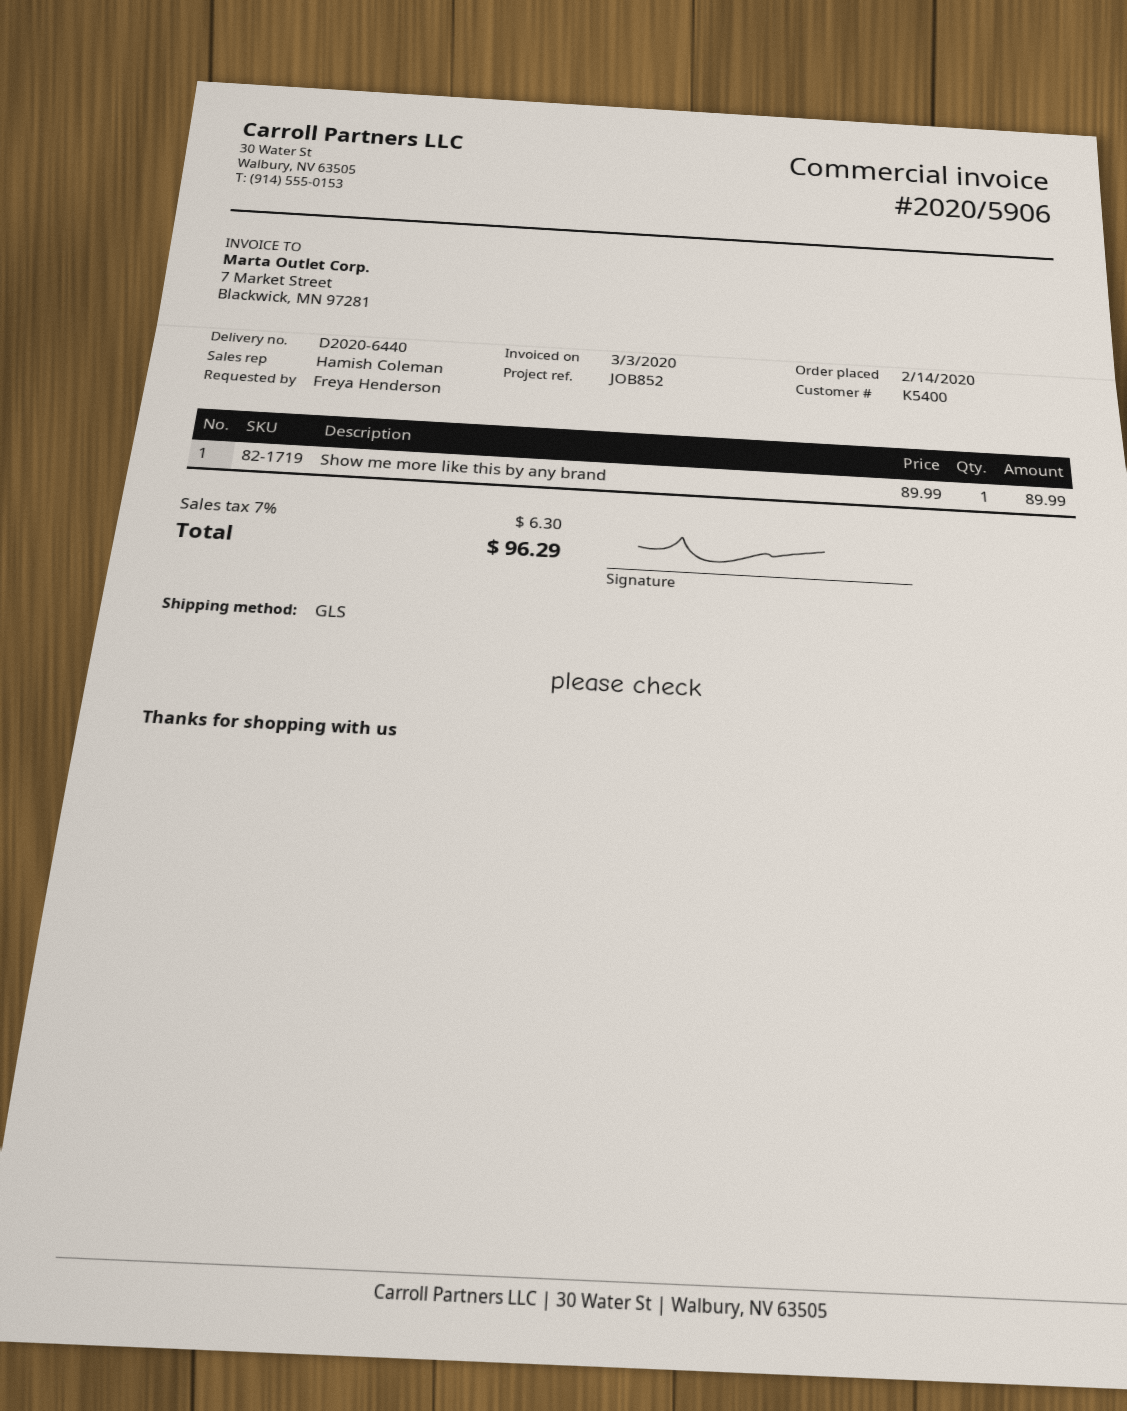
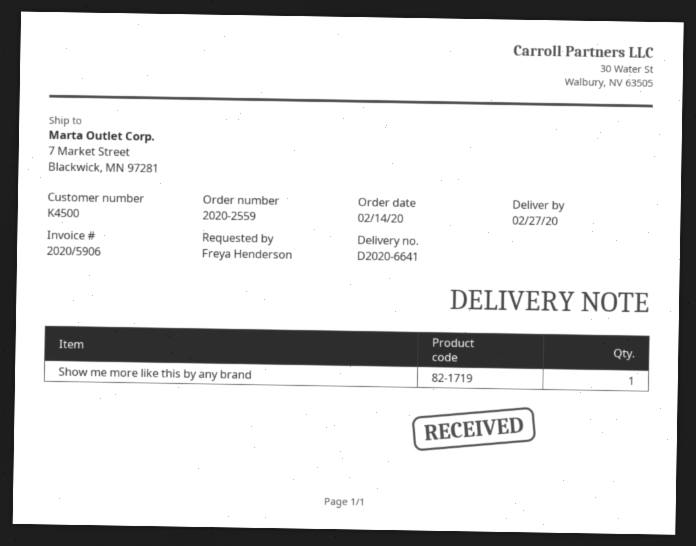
delivery note number: D2020-6440 -> D2020-6641
customer number: K5400 -> K4500

